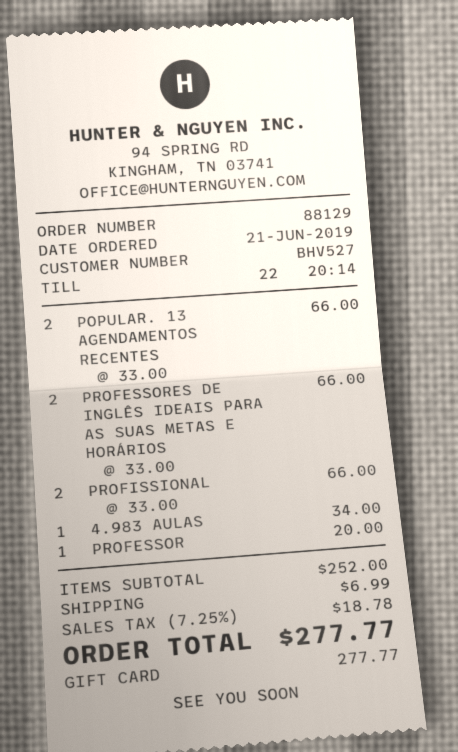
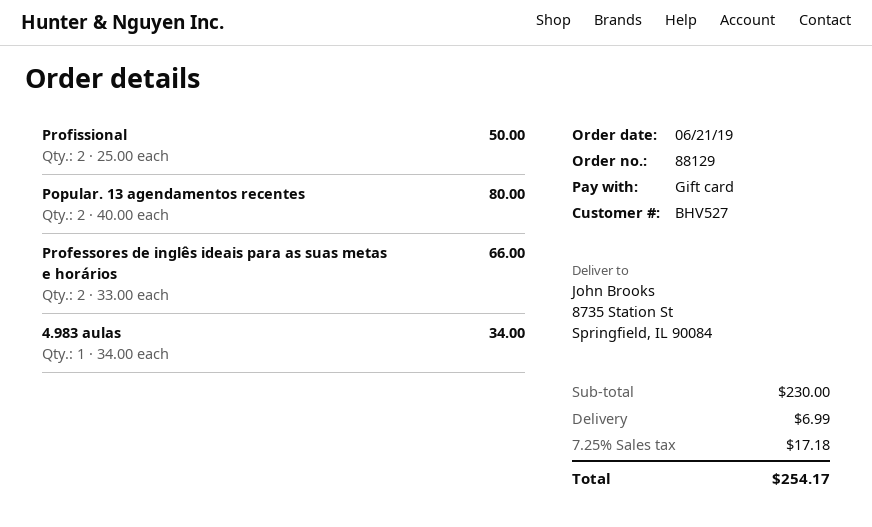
POPULAR. 13 AGENDAMENTOS RECENTES: 2 x 33.00 = 66.00 -> 2 x 40.00 = 80.00
PROFISSIONAL: 2 x 33.00 = 66.00 -> 2 x 25.00 = 50.00
PROFESSOR: 1 x 20.00 = 20.00 -> none
subtotal: 252.00 -> 230.00
tax: 7.25% = 18.78 -> 7.25% = 17.18
total: 277.77 -> 254.17

